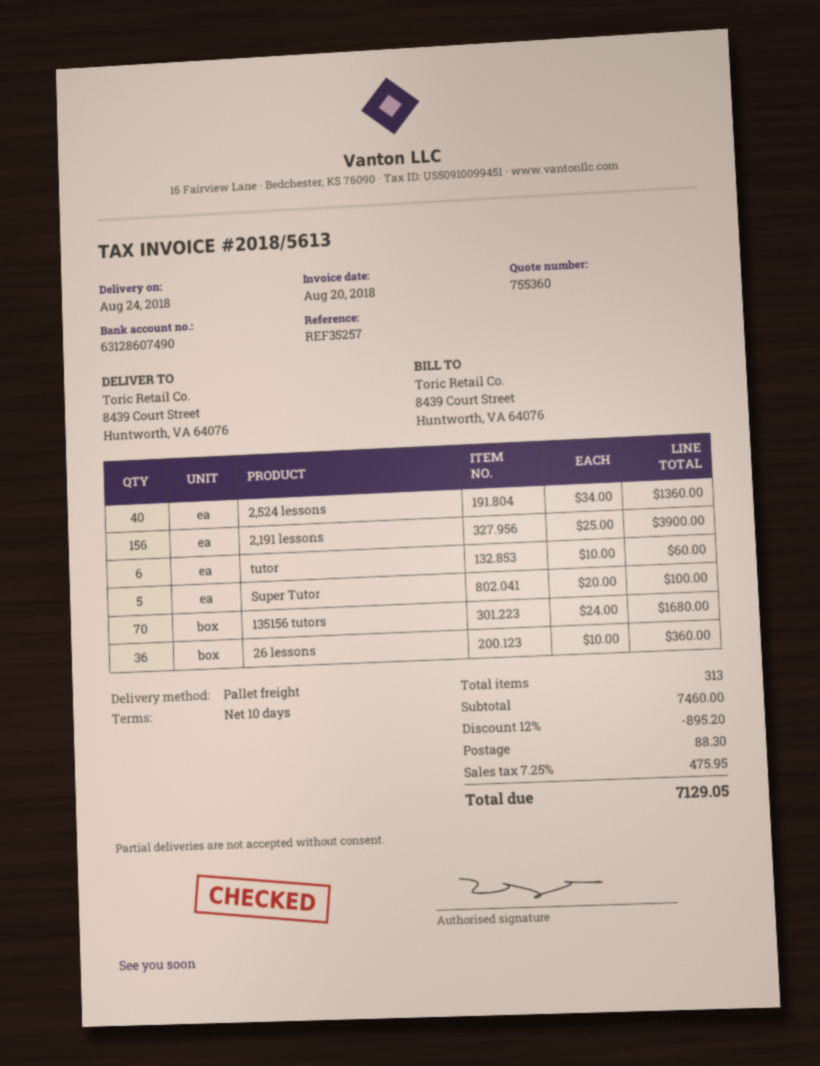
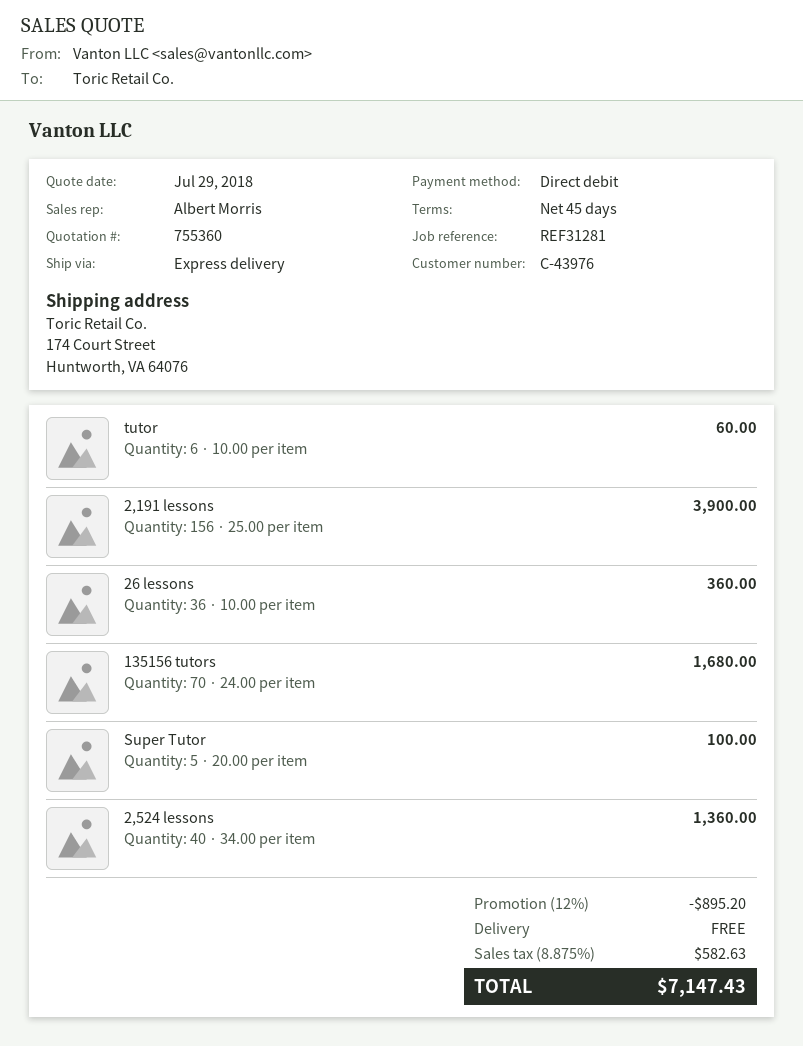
payment terms: 10 days -> 45 days
reference: REF35257 -> REF31281
shipping method: pallet freight -> express
ship to: 8439 Court Street, Huntworth, VA 64076 -> 174 Court Street, Huntworth, VA 64076
shipping: 88.30 -> 0.00
tax: 7.25% = 475.95 -> 8.875% = 582.63
total: 7129.05 -> 7147.43

